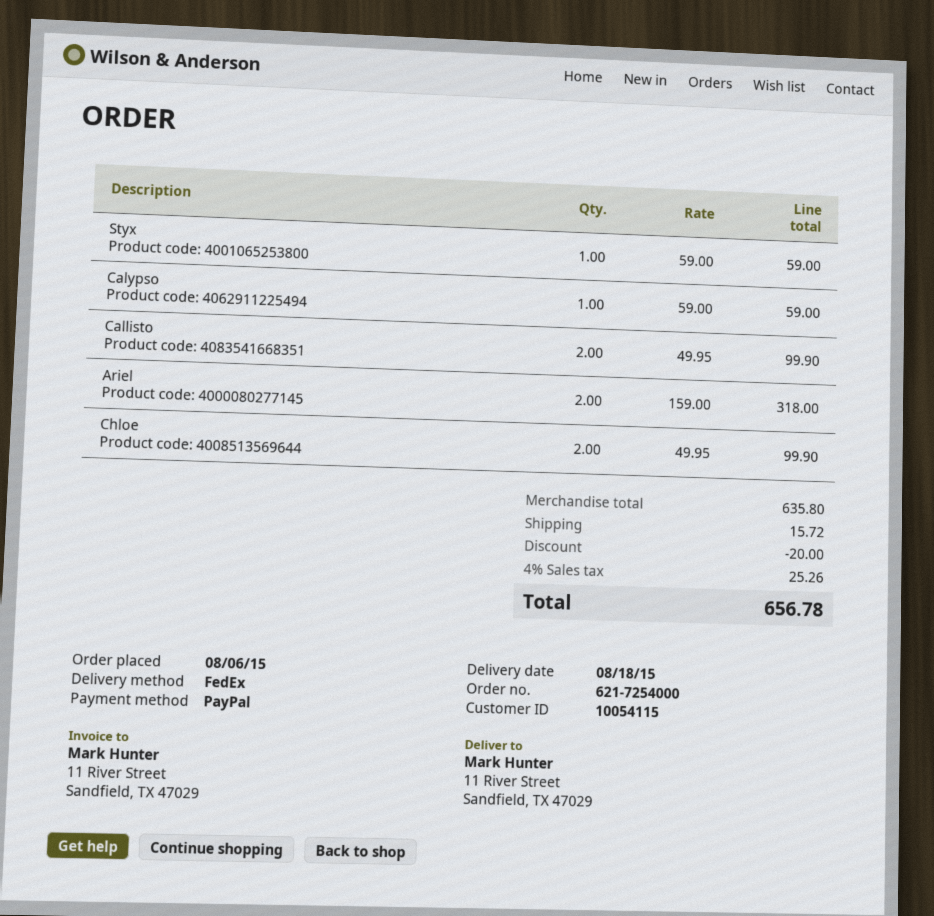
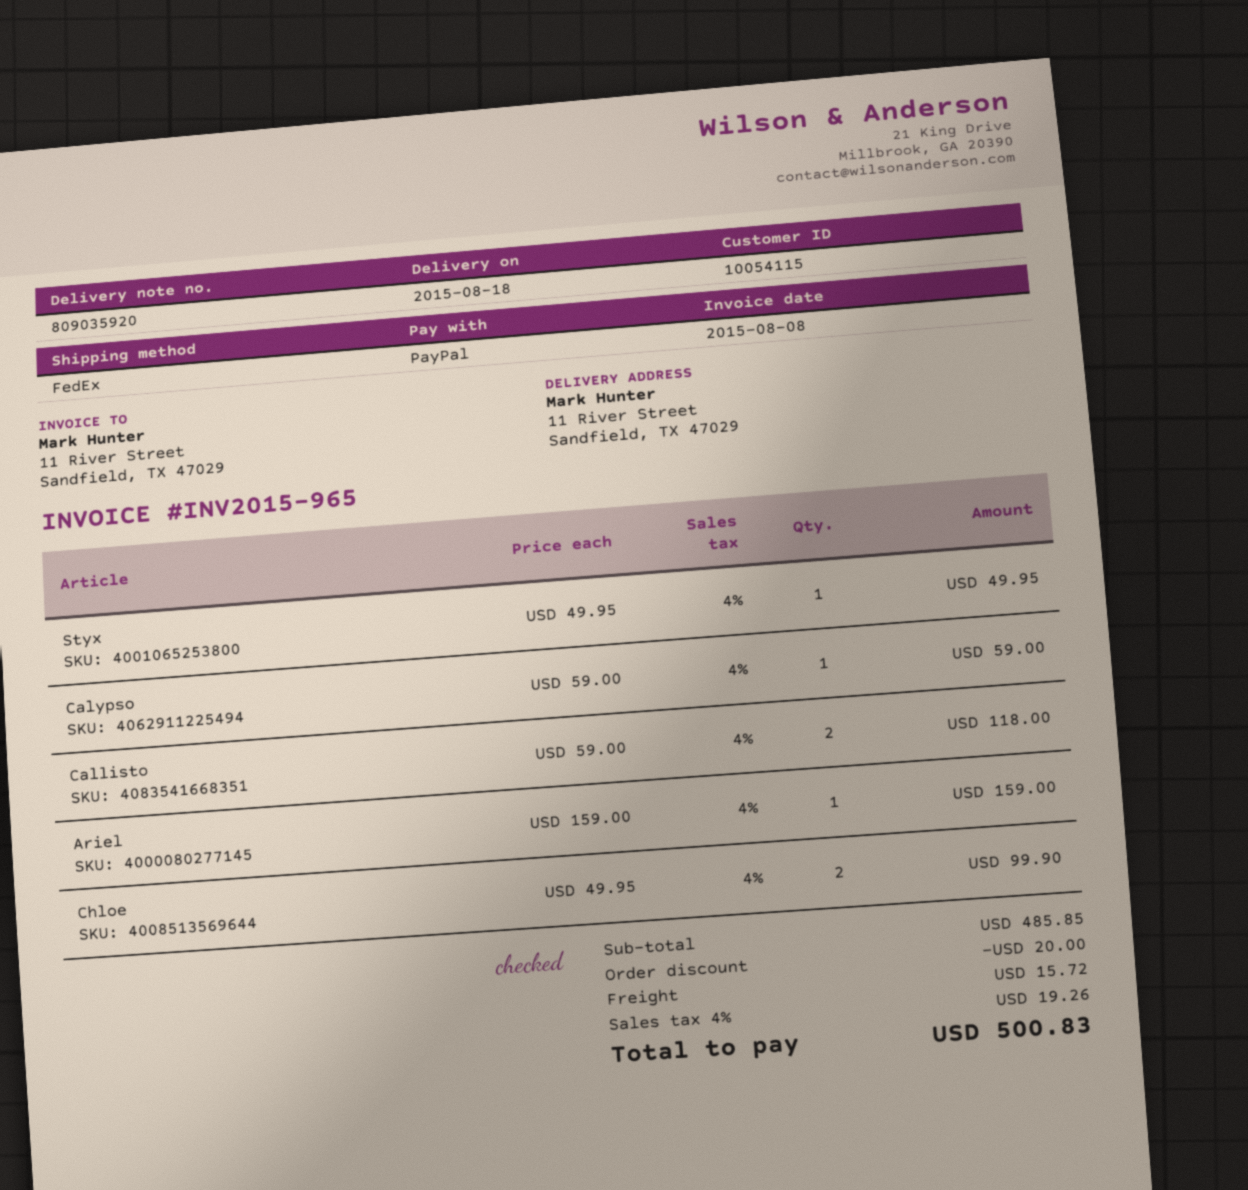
Styx: 1 x 59.00 = 59.00 -> 1 x 49.95 = 49.95
Callisto: 2 x 49.95 = 99.90 -> 2 x 59.00 = 118.00
Ariel: 2 x 159.00 = 318.00 -> 1 x 159.00 = 159.00
subtotal: 635.80 -> 485.85
tax: 4% = 25.26 -> 4% = 19.26
total: 656.78 -> 500.83

